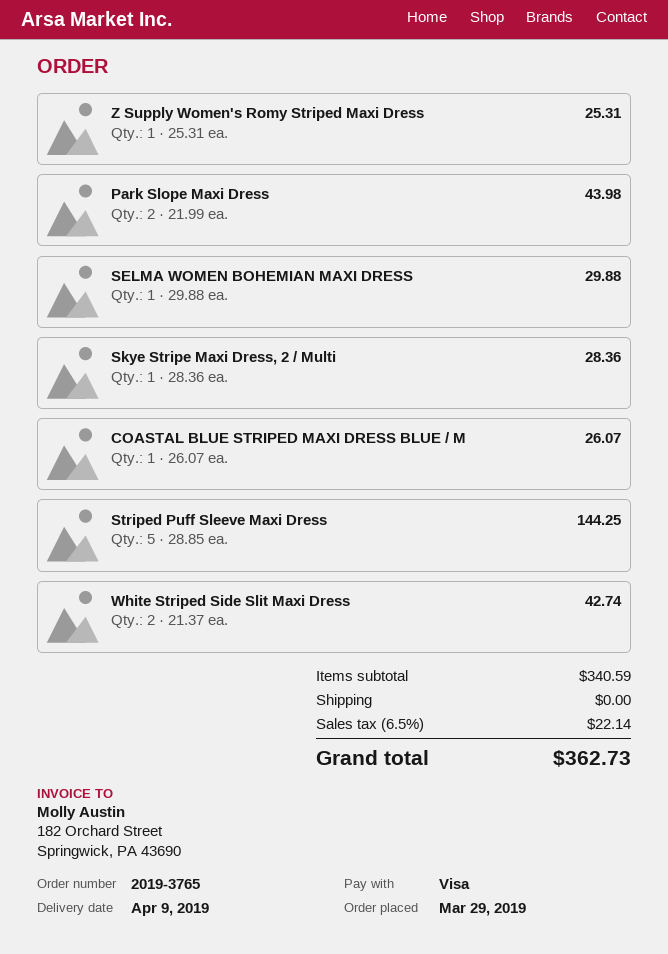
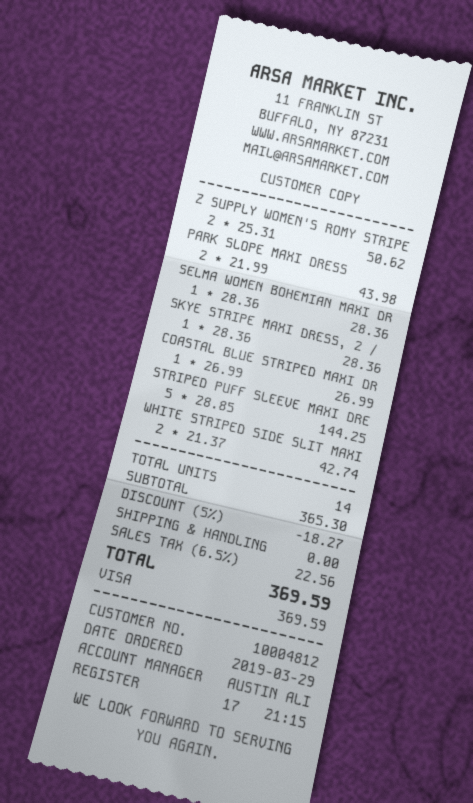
Z Supply Women's Romy Striped Maxi Dress: 1 x 25.31 = 25.31 -> 2 x 25.31 = 50.62
SELMA WOMEN BOHEMIAN MAXI DRESS: 1 x 29.88 = 29.88 -> 1 x 28.36 = 28.36
COASTAL BLUE STRIPED MAXI DRESS BLUE / M: 1 x 26.07 = 26.07 -> 1 x 26.99 = 26.99
subtotal: 340.59 -> 365.30
discount: none -> 5% = 18.27
tax: 6.5% = 22.14 -> 6.5% = 22.56
total: 362.73 -> 369.59

